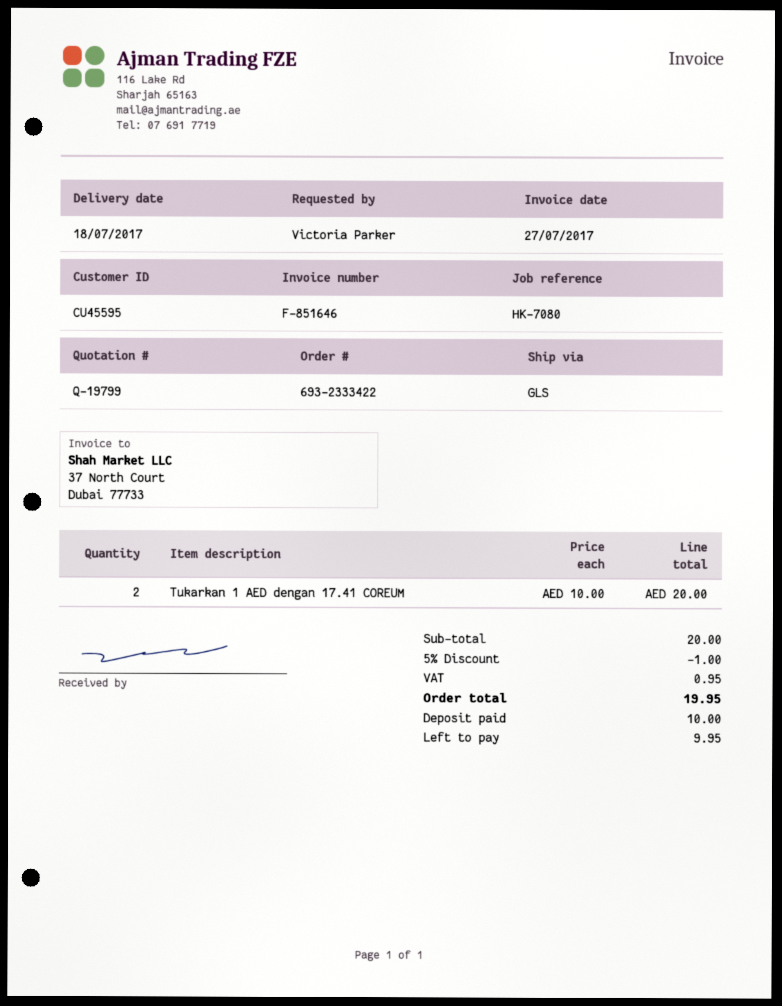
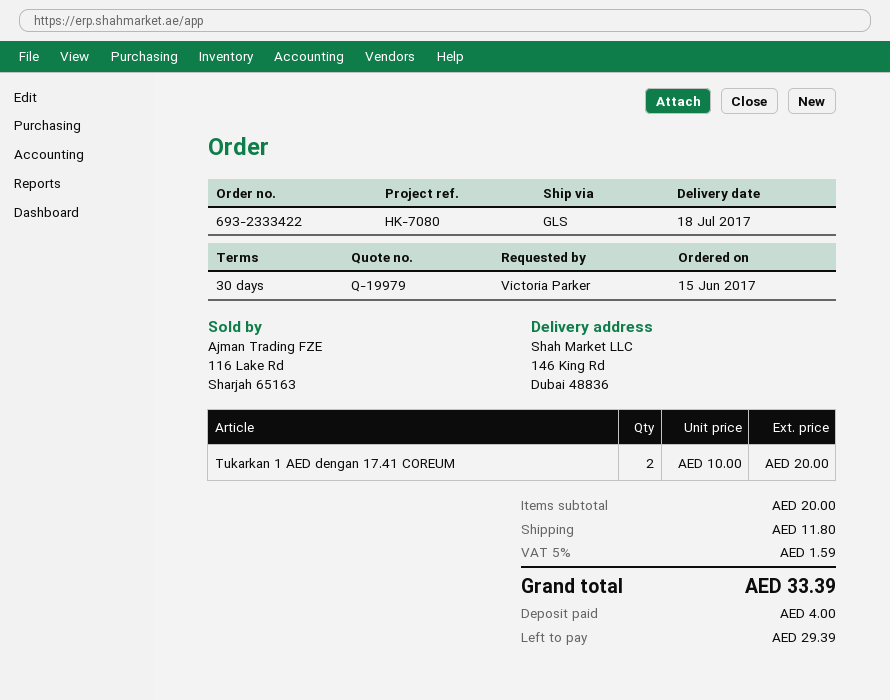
quote number: Q-19799 -> Q-19979
discount: 5% = 1.00 -> none
shipping: none -> 11.80
tax: 0.95 -> 1.59
total: 19.95 -> 33.39
deposit: 10.00 -> 4.00
balance: 9.95 -> 29.39

